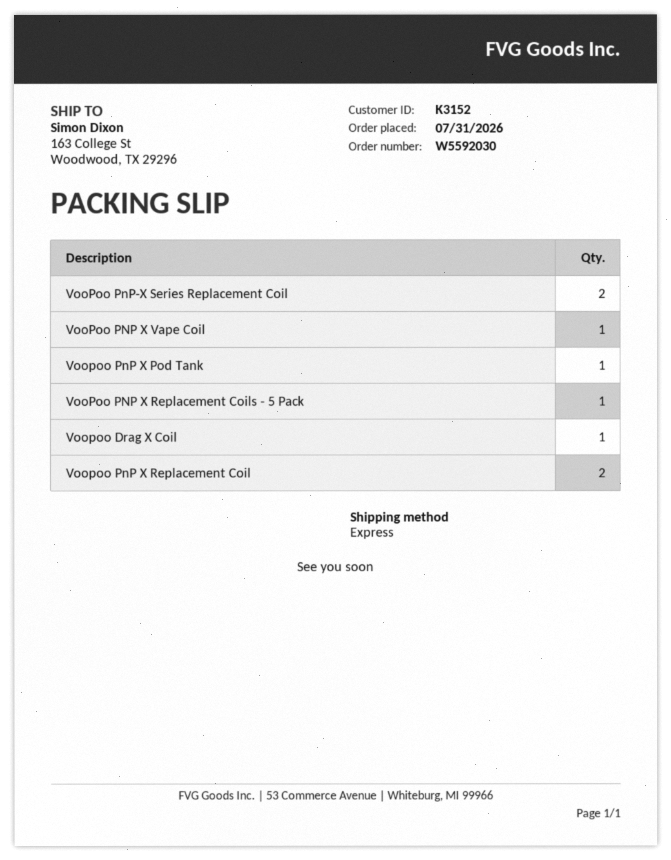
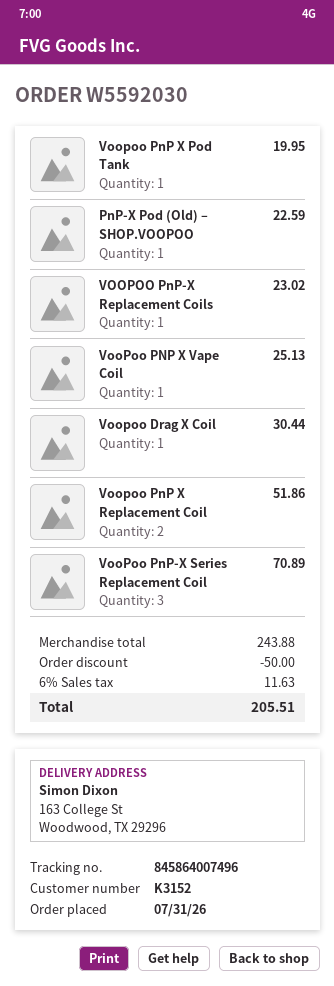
VooPoo PnP-X Series Replacement Coil: 2 -> 3
VooPoo PNP X Replacement Coils - 5 Pack: 1 -> none
PnP-X Pod (Old) – SHOP.VOOPOO: none -> 1
VOOPOO PnP-X Replacement Coils: none -> 1

